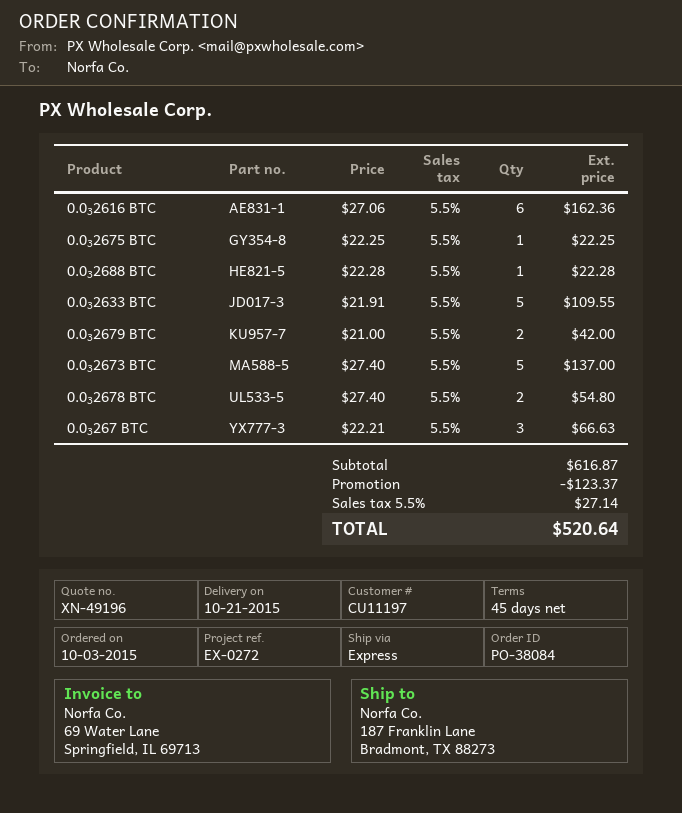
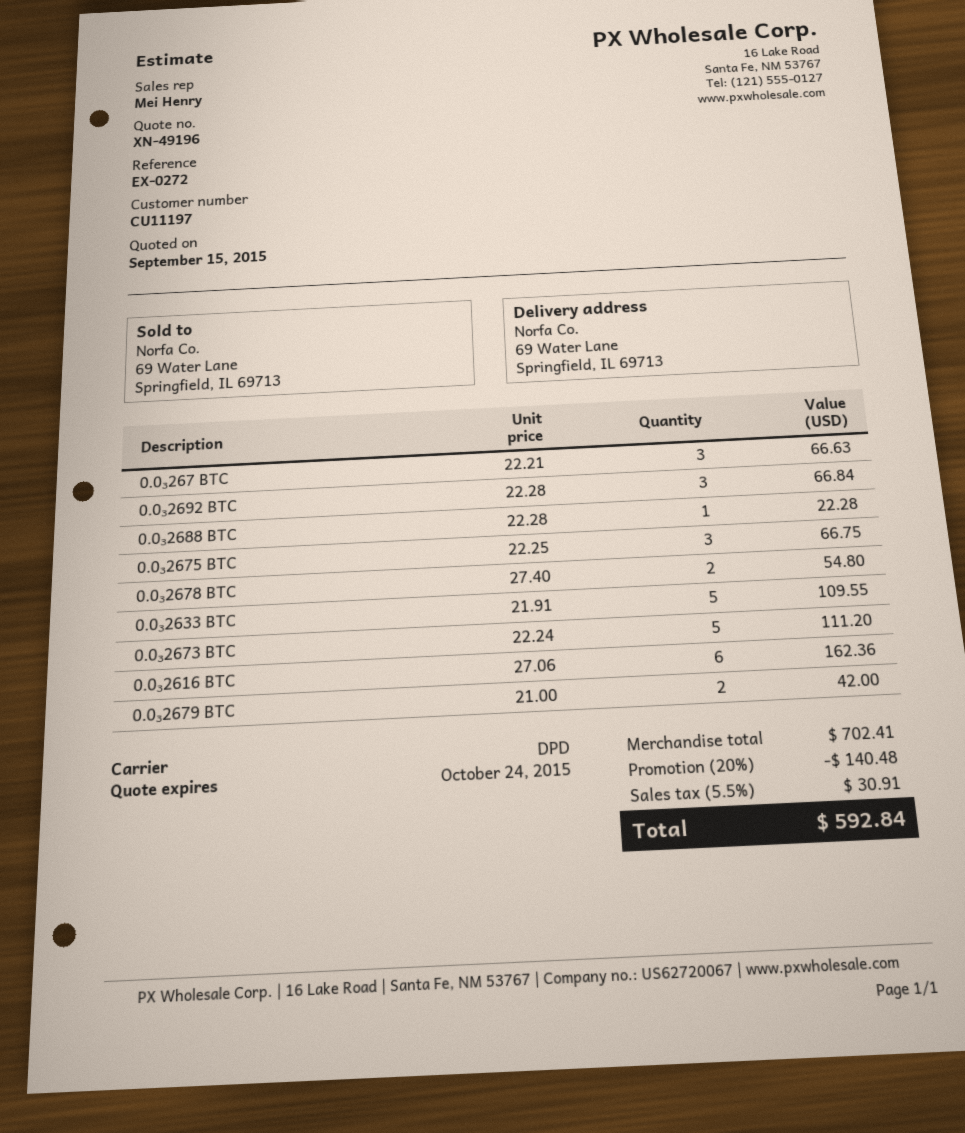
shipping method: express -> DPD
ship to: 187 Franklin Lane, Bradmont, TX 88273 -> 69 Water Lane, Springfield, IL 69713
0.0₃2675 BTC: 1 x 22.25 = 22.25 -> 3 x 22.25 = 66.75
0.0₃2673 BTC: 5 x 27.40 = 137.00 -> 5 x 22.24 = 111.20
0.0₃2692 BTC: none -> 3 x 22.28 = 66.84
subtotal: 616.87 -> 702.41
discount: 123.37 -> 140.48
tax: 5.5% = 27.14 -> 5.5% = 30.91
total: 520.64 -> 592.84

